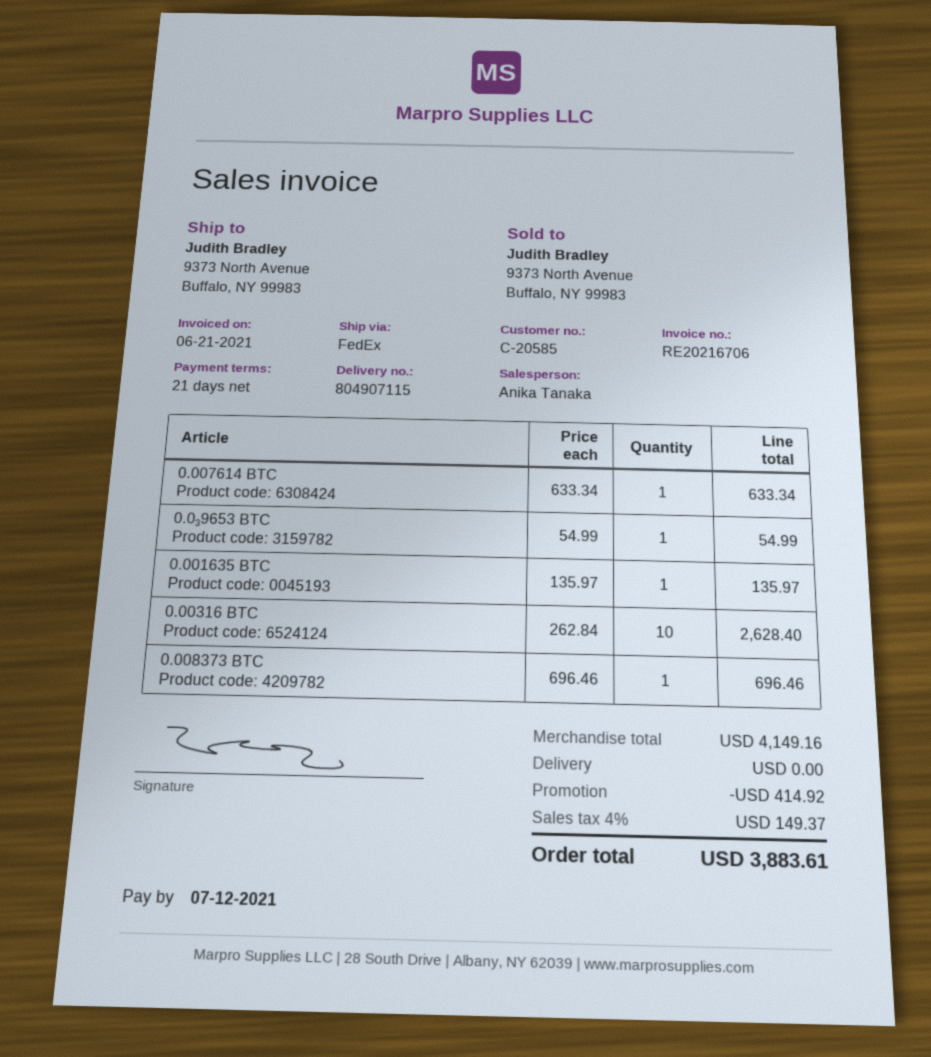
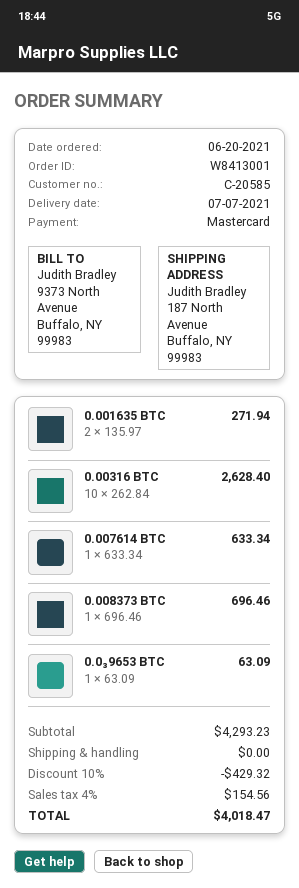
ship to: 9373 North Avenue, Buffalo, NY 99983 -> 187 North Avenue, Buffalo, NY 99983
0.0₃9653 BTC: 1 x 54.99 = 54.99 -> 1 x 63.09 = 63.09
0.001635 BTC: 1 x 135.97 = 135.97 -> 2 x 135.97 = 271.94
subtotal: 4149.16 -> 4293.23
discount: 414.92 -> 429.32
tax: 4% = 149.37 -> 4% = 154.56
total: 3883.61 -> 4018.47

